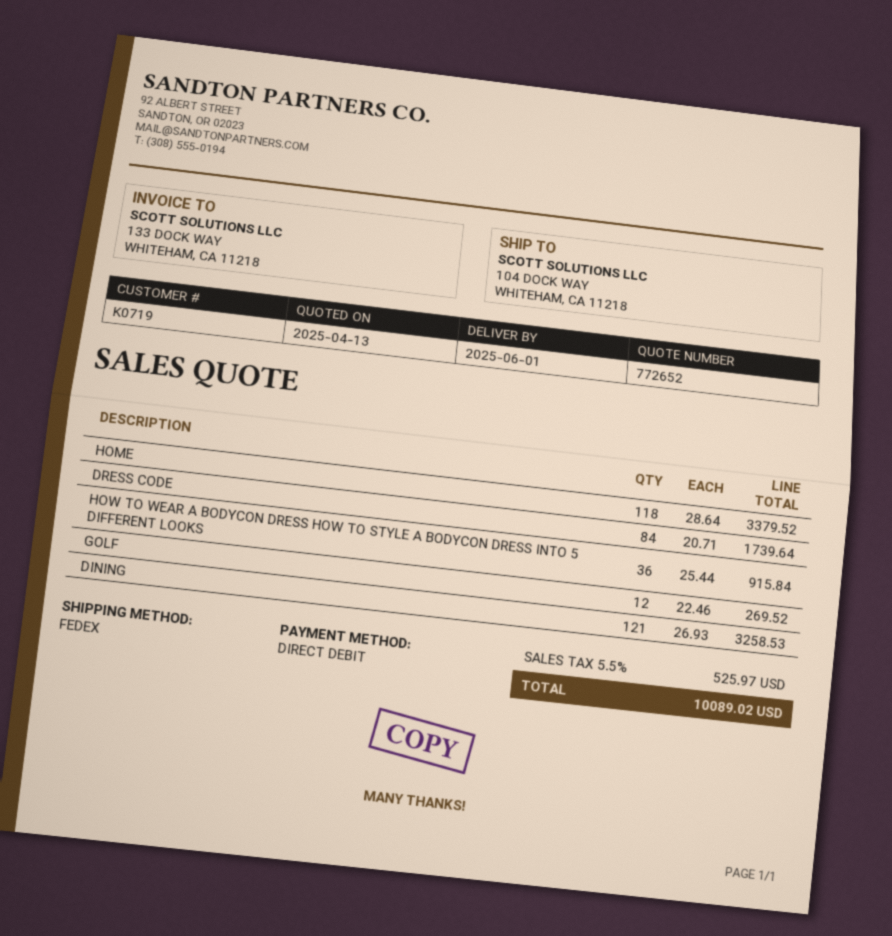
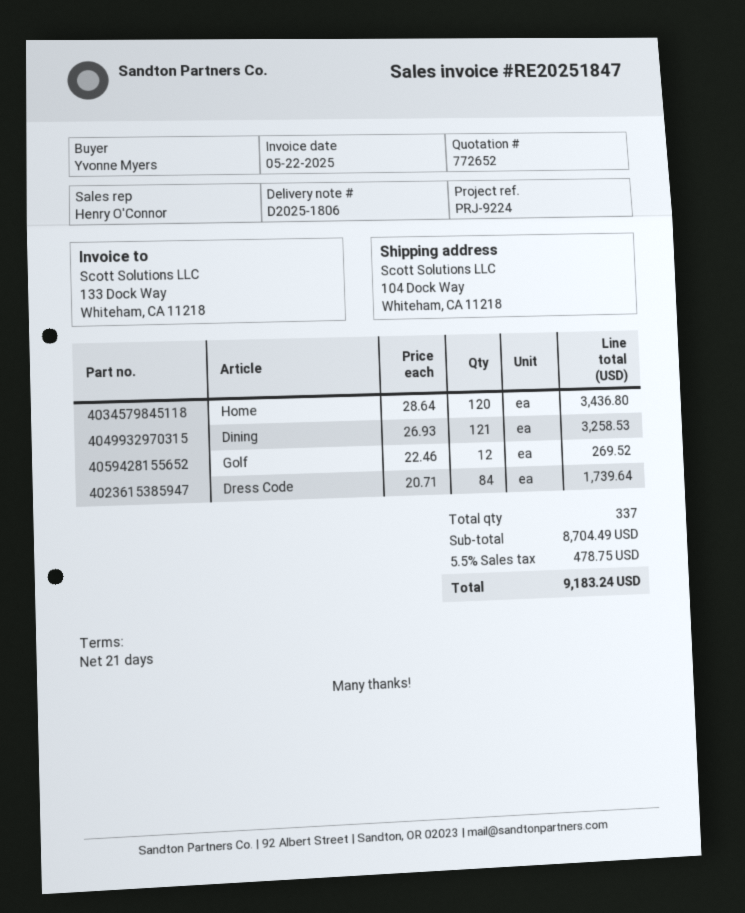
HOME: 118 x 28.64 = 3379.52 -> 120 x 28.64 = 3436.80
HOW TO WEAR A BODYCON DRESS HOW TO STYLE A BODYCON DRESS INTO 5 DIFFERENT LOOKS: 36 x 25.44 = 915.84 -> none
tax: 5.5% = 525.97 -> 5.5% = 478.75
total: 10089.02 -> 9183.24

